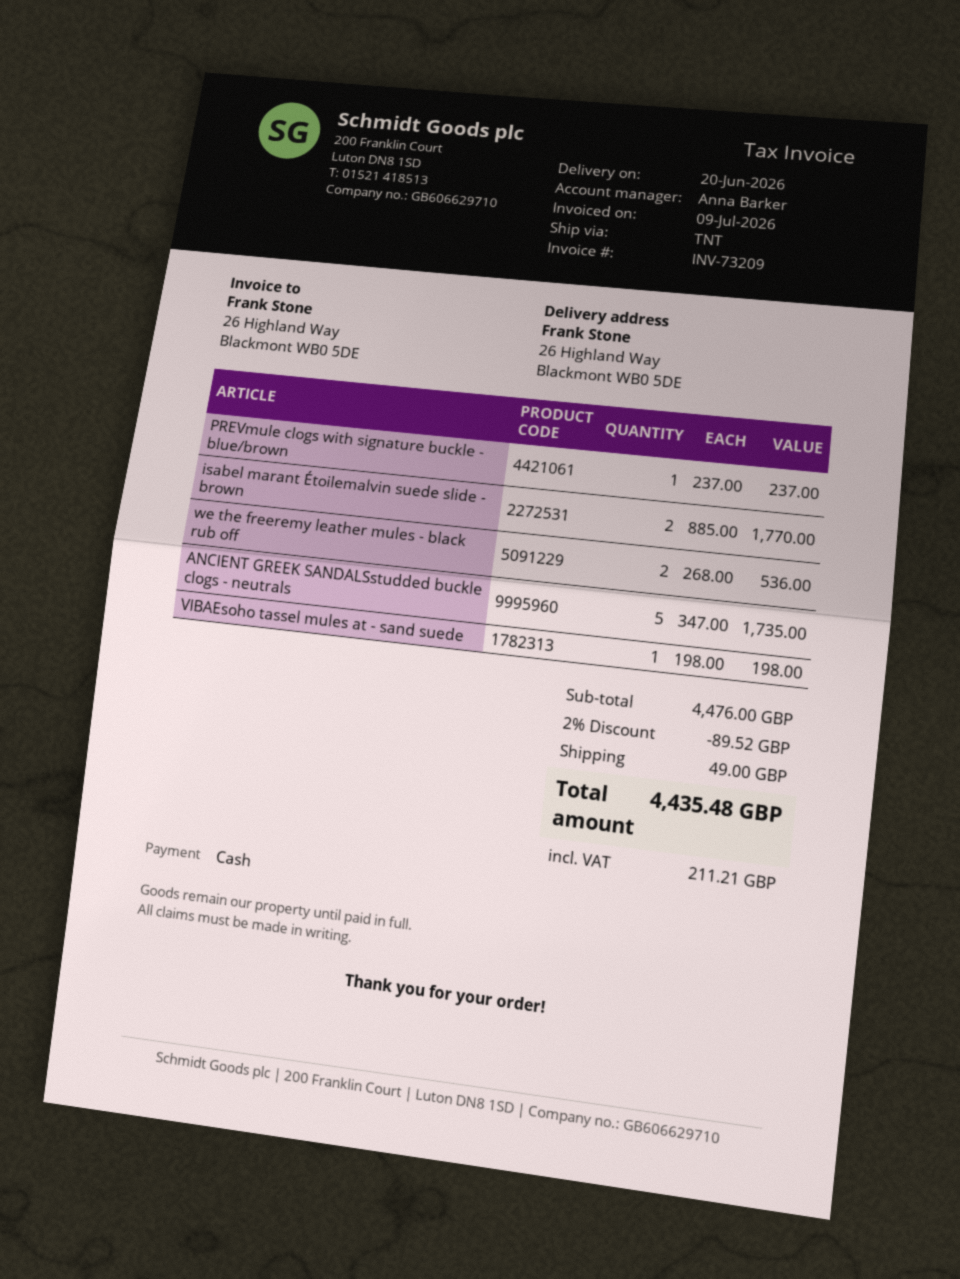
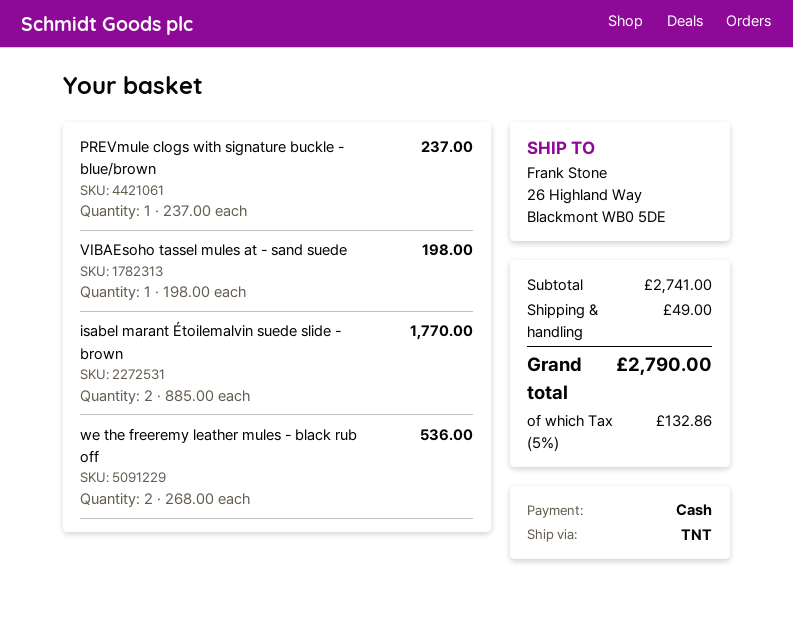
ANCIENT GREEK SANDALSstudded buckle clogs - neutrals: 5 x 347.00 = 1735.00 -> none
subtotal: 4476.00 -> 2741.00
discount: 2% = 89.52 -> none
tax: 211.21 -> 132.86
total: 4435.48 -> 2790.00

